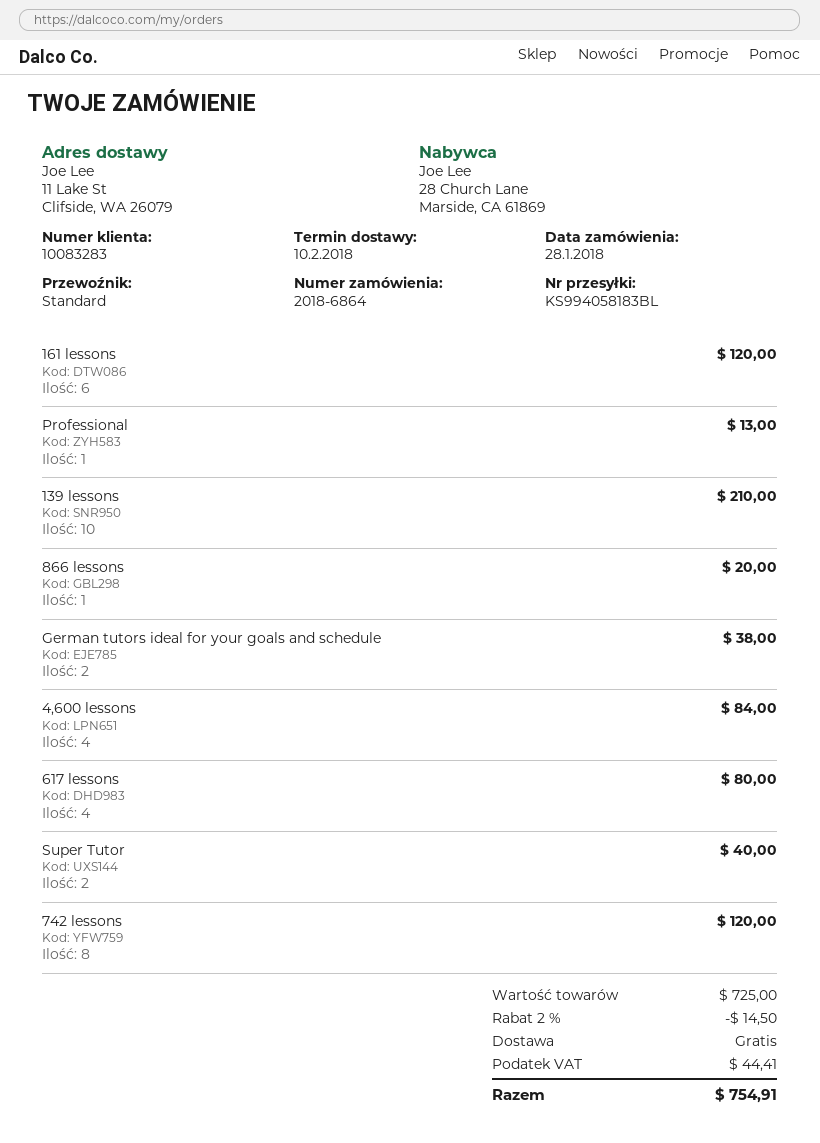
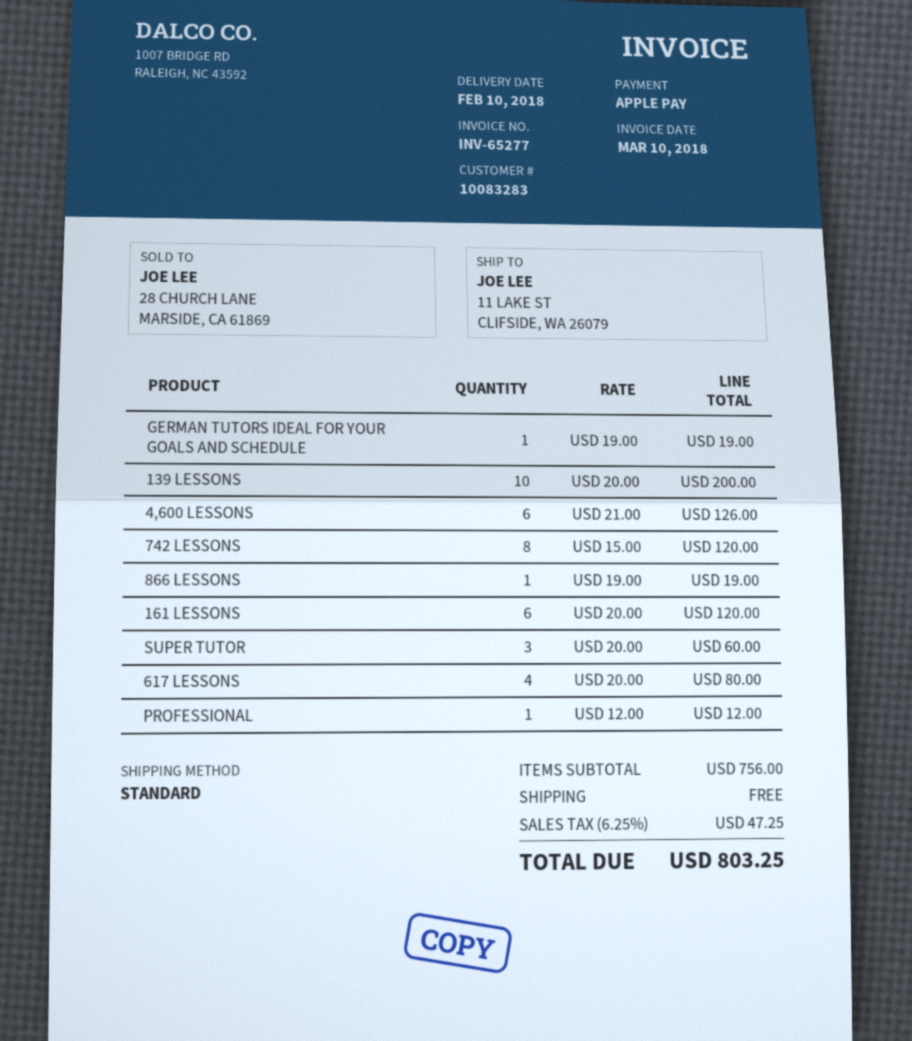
Professional: 1 for 13.00 -> 1 for 12.00
139 lessons: 10 for 210.00 -> 10 for 200.00
866 lessons: 1 for 20.00 -> 1 for 19.00
German tutors ideal for your goals and schedule: 2 for 38.00 -> 1 for 19.00
4,600 lessons: 4 for 84.00 -> 6 for 126.00
Super Tutor: 2 for 40.00 -> 3 for 60.00
subtotal: 725.00 -> 756.00
discount: 2% = 14.50 -> none
tax: 44.41 -> 47.25
total: 754.91 -> 803.25

